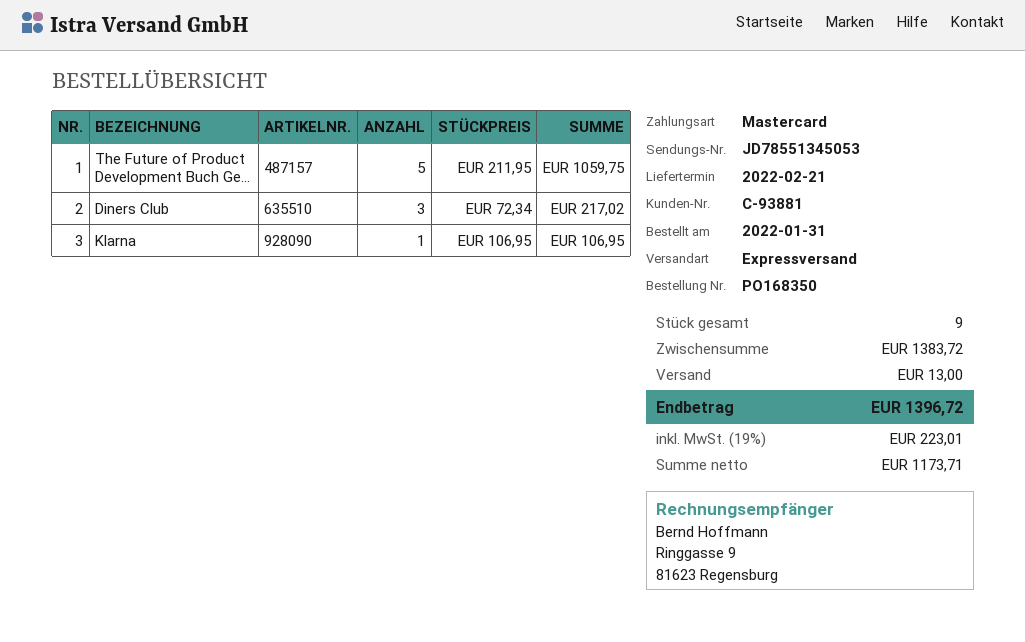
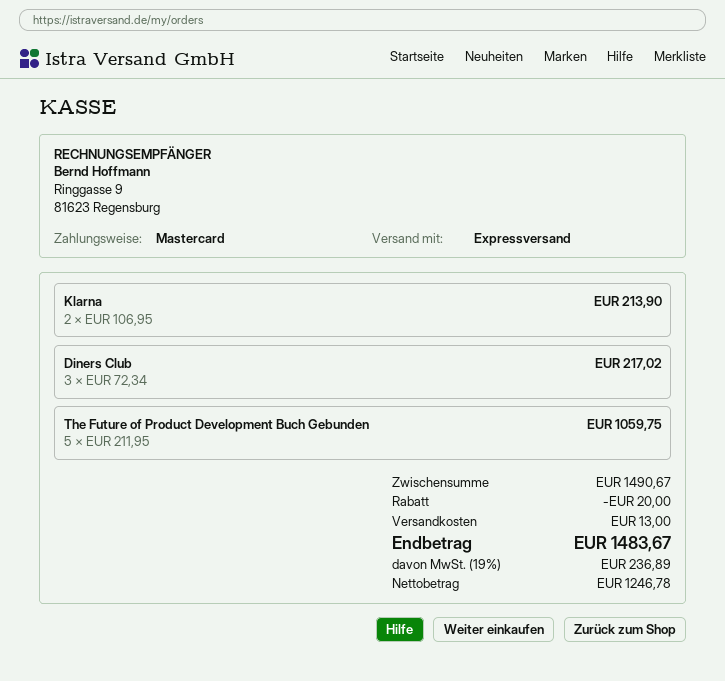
Klarna: 1 x 106.95 = 106.95 -> 2 x 106.95 = 213.90
subtotal: 1383.72 -> 1490.67
discount: none -> 20.00
net: 1173.71 -> 1246.78
tax: 19% = 223.01 -> 19% = 236.89
total: 1396.72 -> 1483.67

